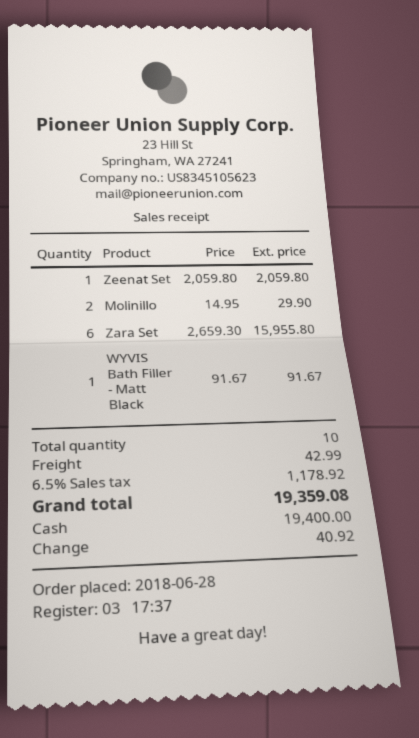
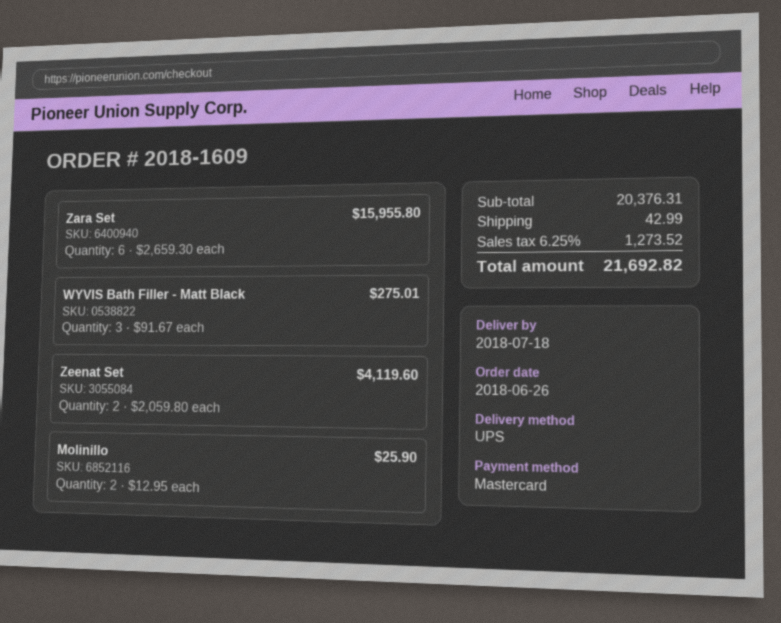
order date: 2018-06-28 -> 2018-06-26
payment method: cash -> Mastercard
Zeenat Set: 1 x 2059.80 = 2059.80 -> 2 x 2059.80 = 4119.60
Molinillo: 2 x 14.95 = 29.90 -> 2 x 12.95 = 25.90
WYVIS Bath Filler - Matt Black: 1 x 91.67 = 91.67 -> 3 x 91.67 = 275.01
tax: 6.5% = 1178.92 -> 6.25% = 1273.52
total: 19359.08 -> 21692.82

